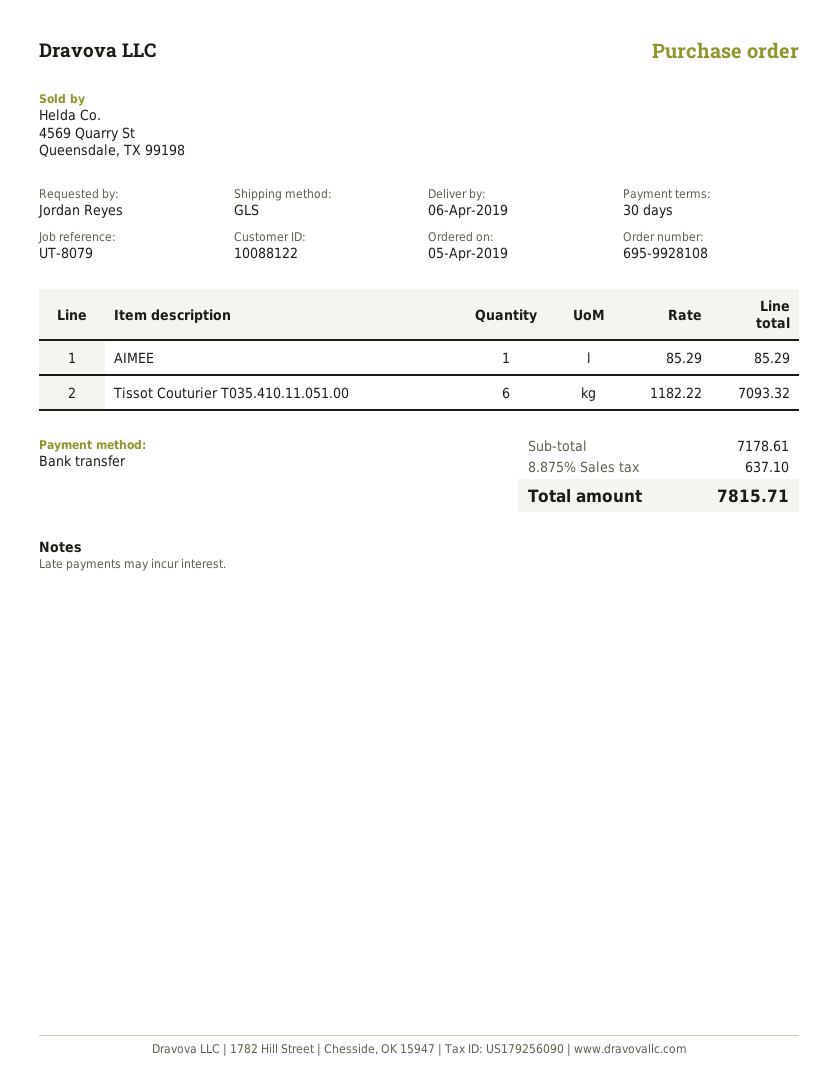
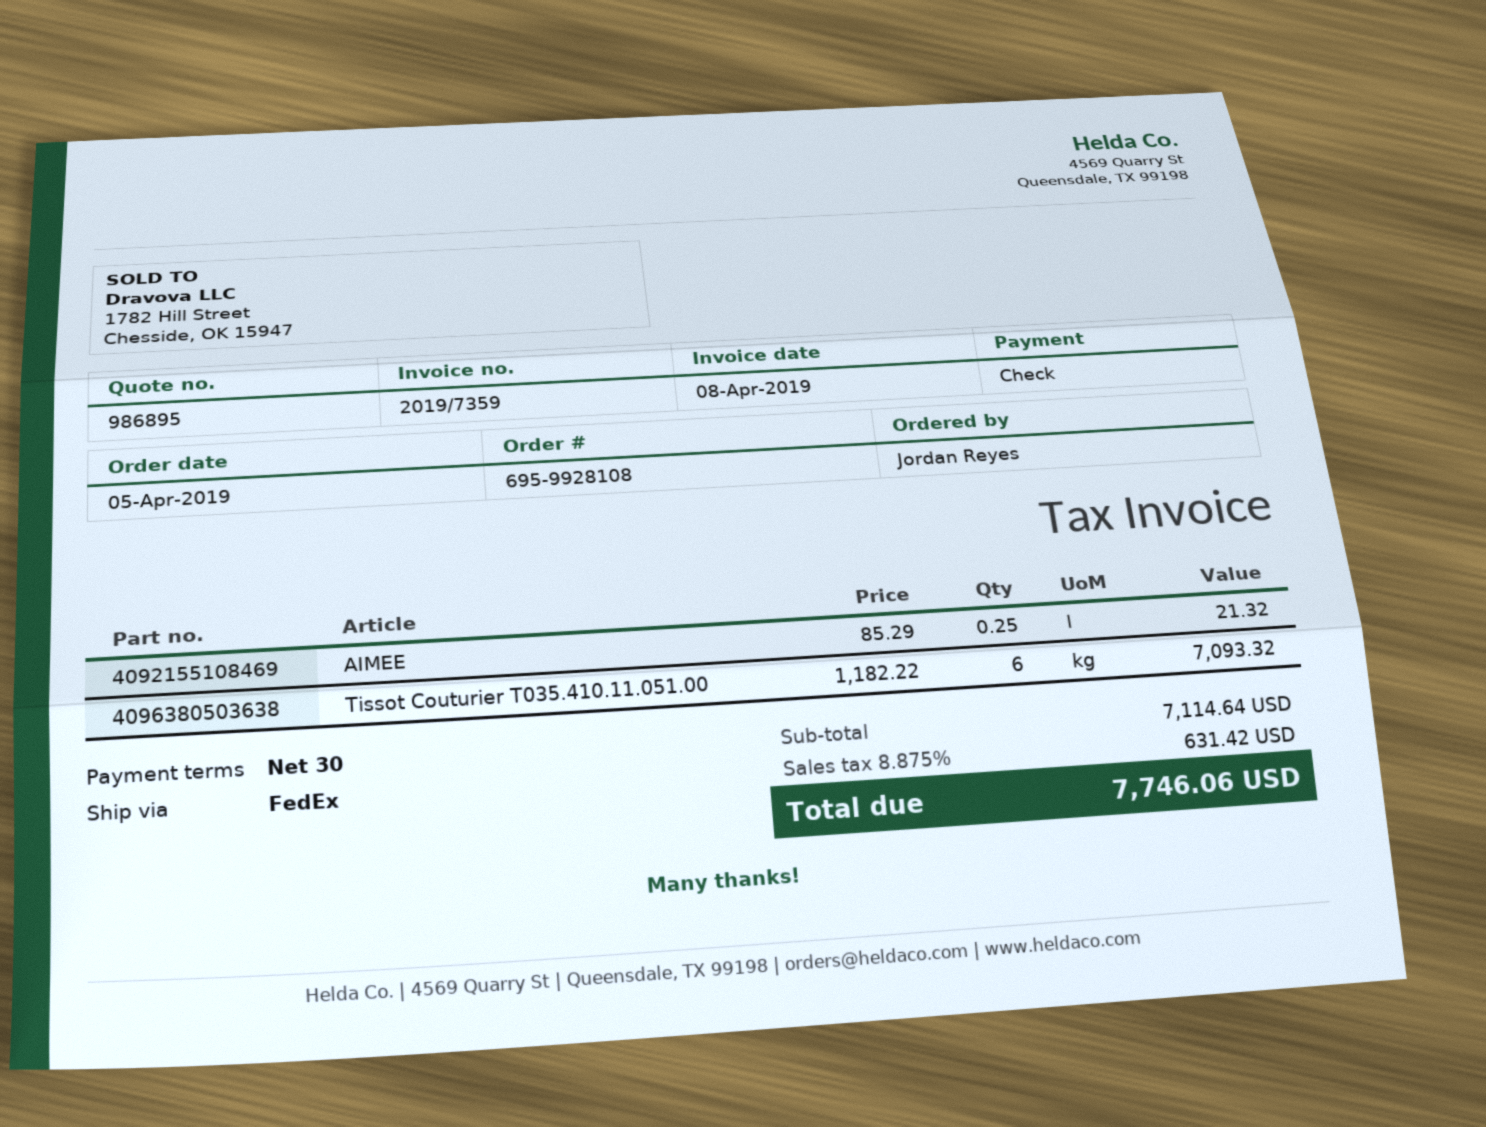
payment method: bank transfer -> cheque
shipping method: GLS -> FedEx
AIMEE: 1 x 85.29 = 85.29 -> 0.25 x 85.29 = 21.32
subtotal: 7178.61 -> 7114.64
tax: 8.875% = 637.10 -> 8.875% = 631.42
total: 7815.71 -> 7746.06

